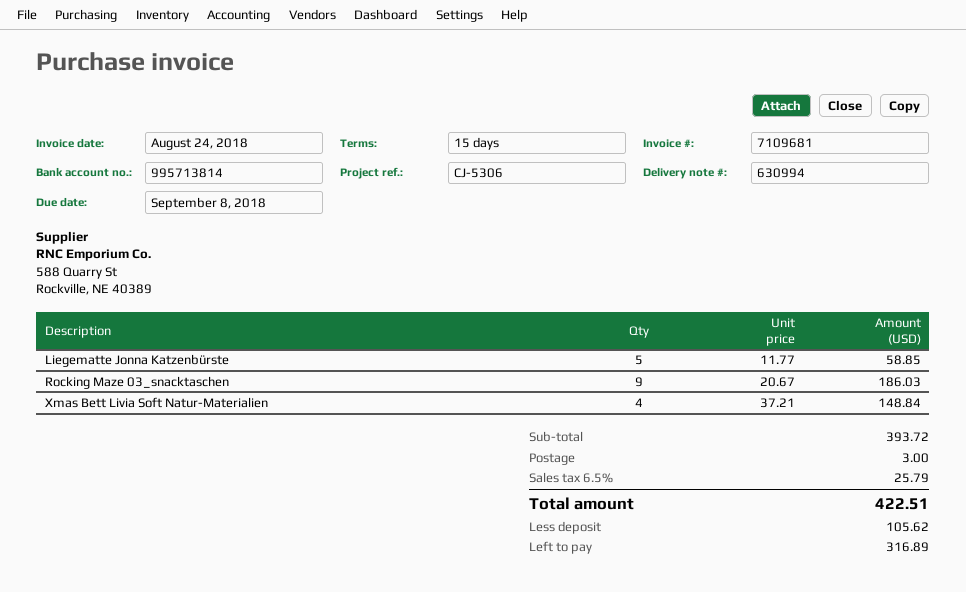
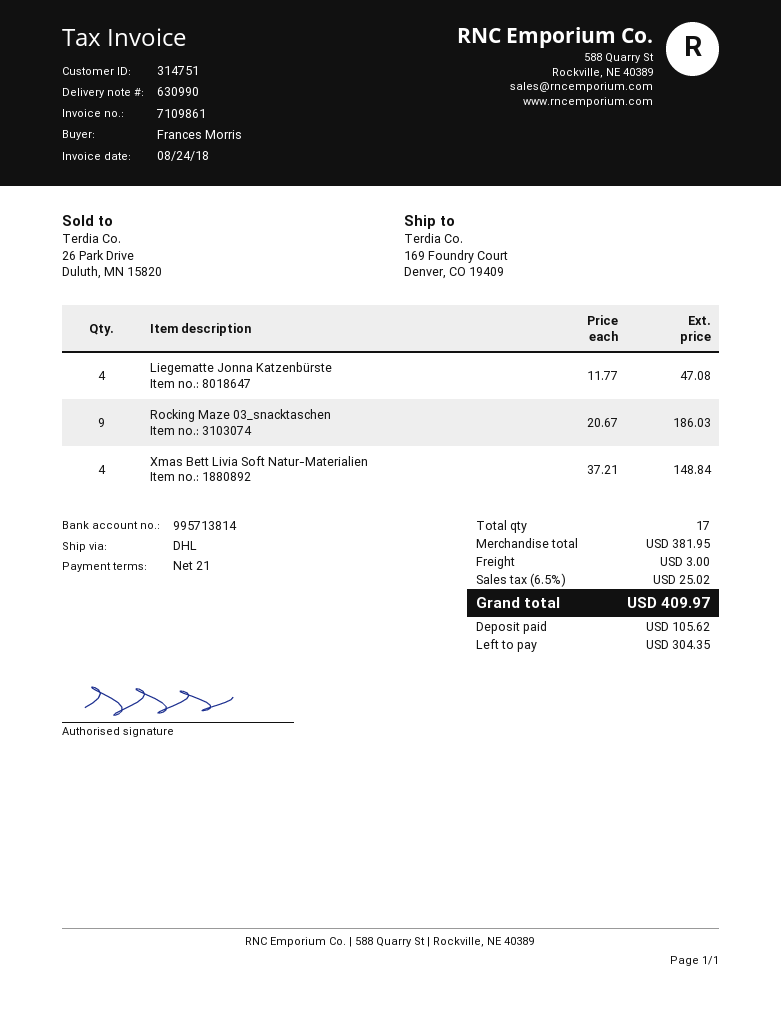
delivery note number: 630994 -> 630990
invoice number: 7109681 -> 7109861
payment terms: 15 days -> 21 days
Liegematte Jonna Katzenbürste: 5 x 11.77 = 58.85 -> 4 x 11.77 = 47.08
subtotal: 393.72 -> 381.95
tax: 6.5% = 25.79 -> 6.5% = 25.02
total: 422.51 -> 409.97
balance: 316.89 -> 304.35

